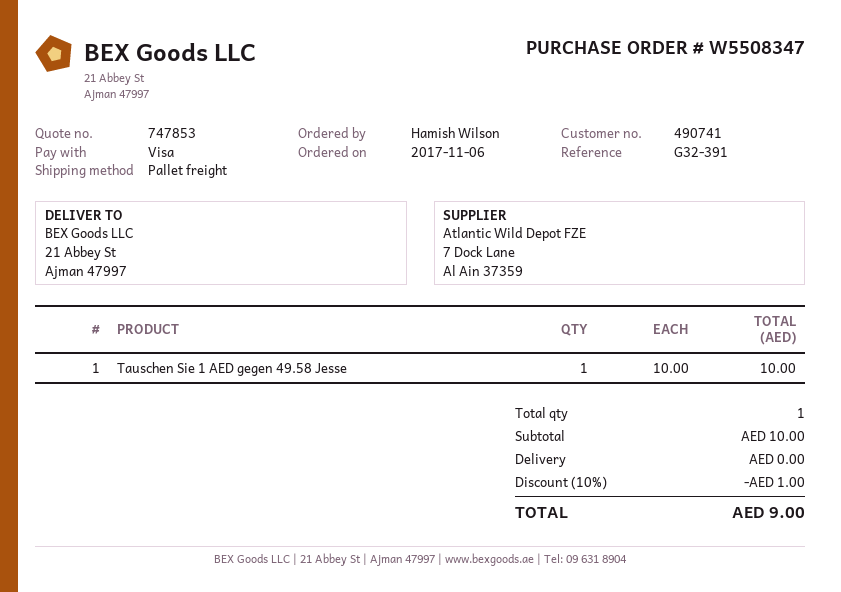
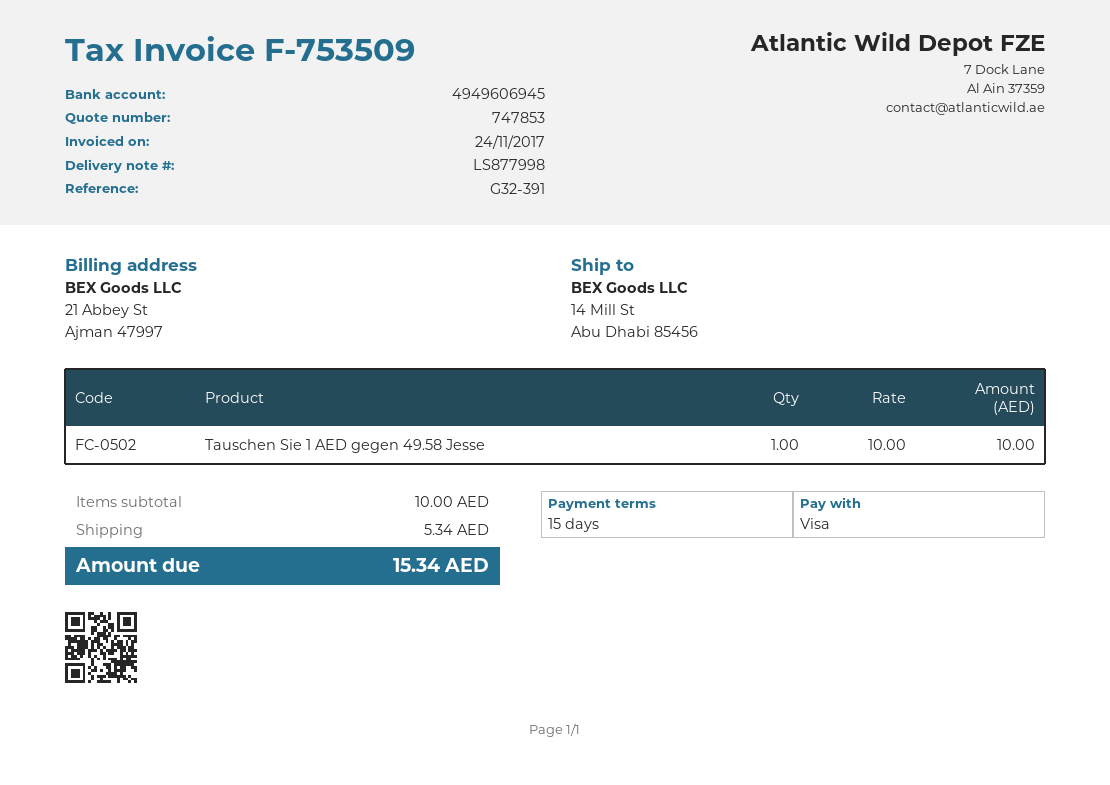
ship to: 21 Abbey St, Ajman 47997 -> 14 Mill St, Abu Dhabi 85456
discount: 10% = 1.00 -> none
shipping: 0.00 -> 5.34
total: 9.00 -> 15.34

